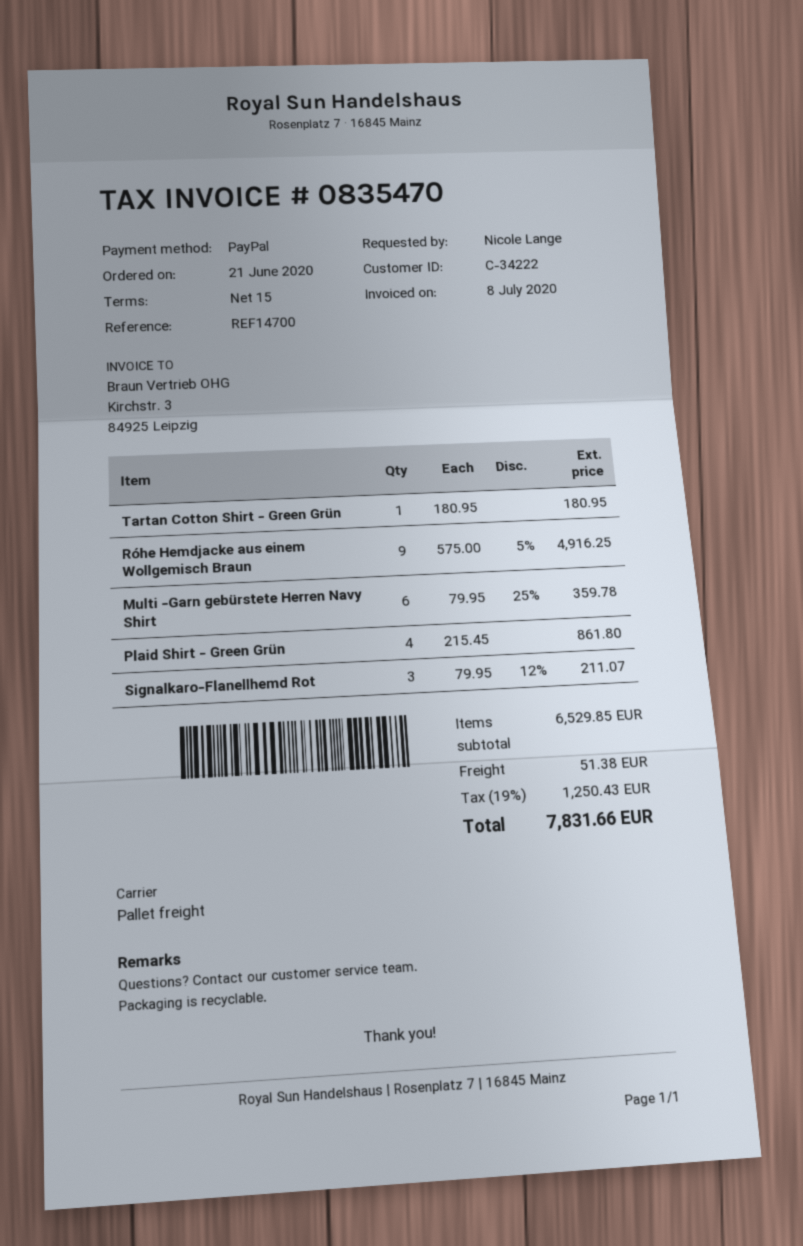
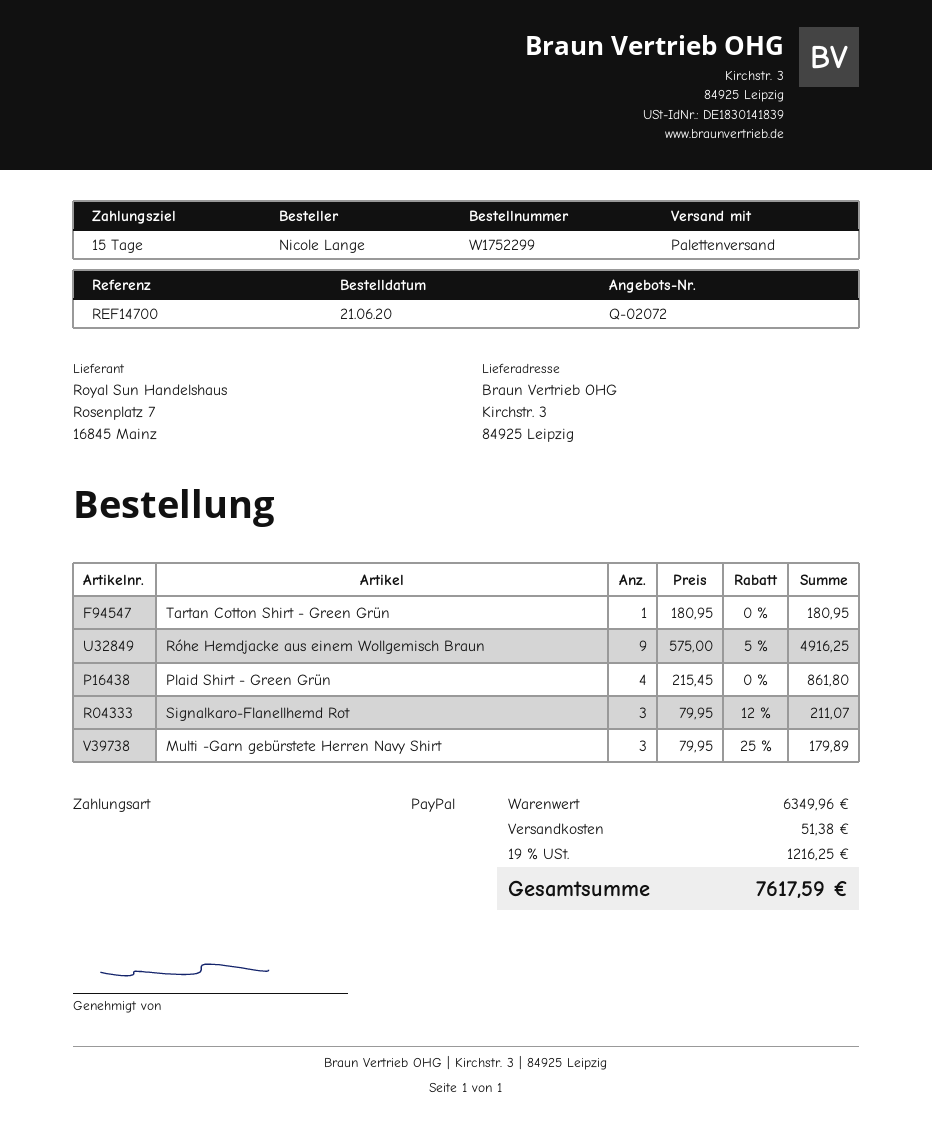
Multi -Garn gebürstete Herren Navy Shirt: 6 x 79.95 - 25% = 359.78 -> 3 x 79.95 - 25% = 179.89
subtotal: 6529.85 -> 6349.96
tax: 19% = 1250.43 -> 19% = 1216.25
total: 7831.66 -> 7617.59

